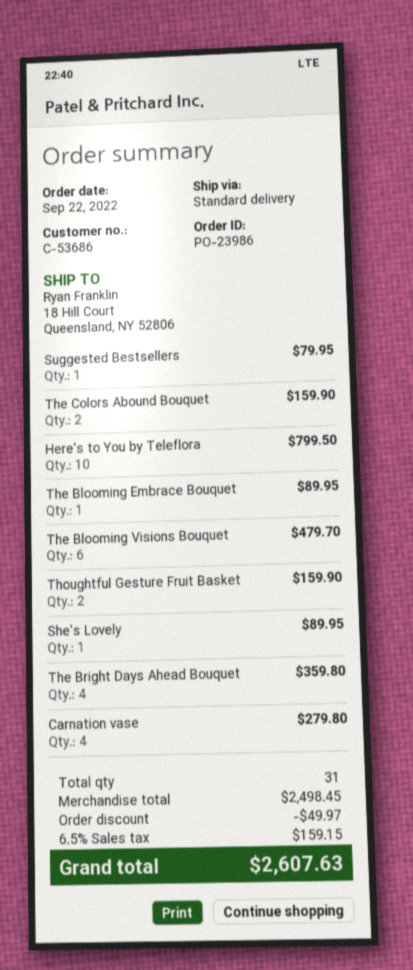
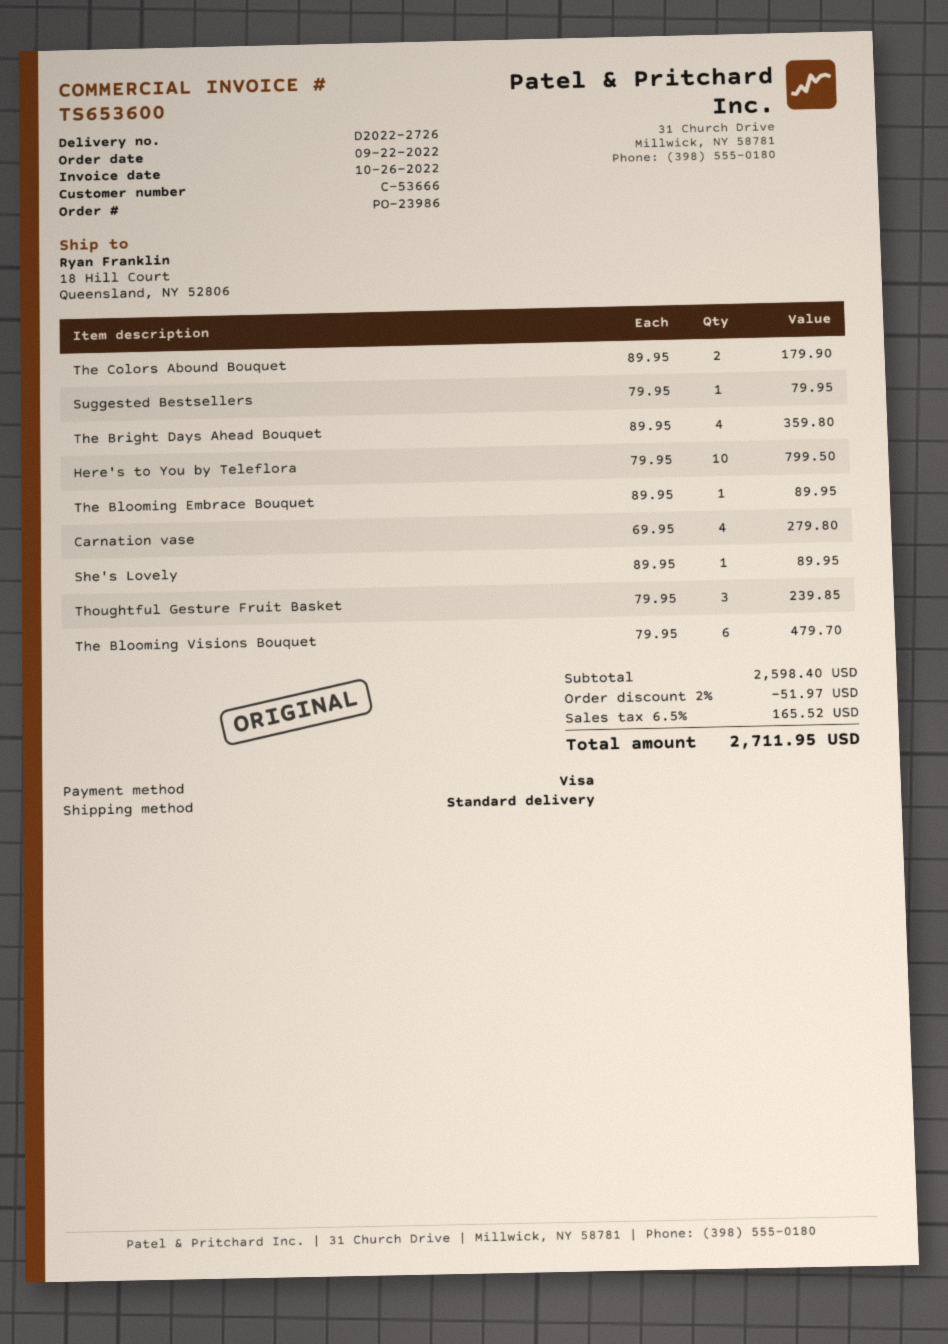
customer number: C-53686 -> C-53666
The Colors Abound Bouquet: 2 for 159.90 -> 2 for 179.90
Thoughtful Gesture Fruit Basket: 2 for 159.90 -> 3 for 239.85
subtotal: 2498.45 -> 2598.40
discount: 49.97 -> 51.97
tax: 6.5% = 159.15 -> 6.5% = 165.52
total: 2607.63 -> 2711.95

